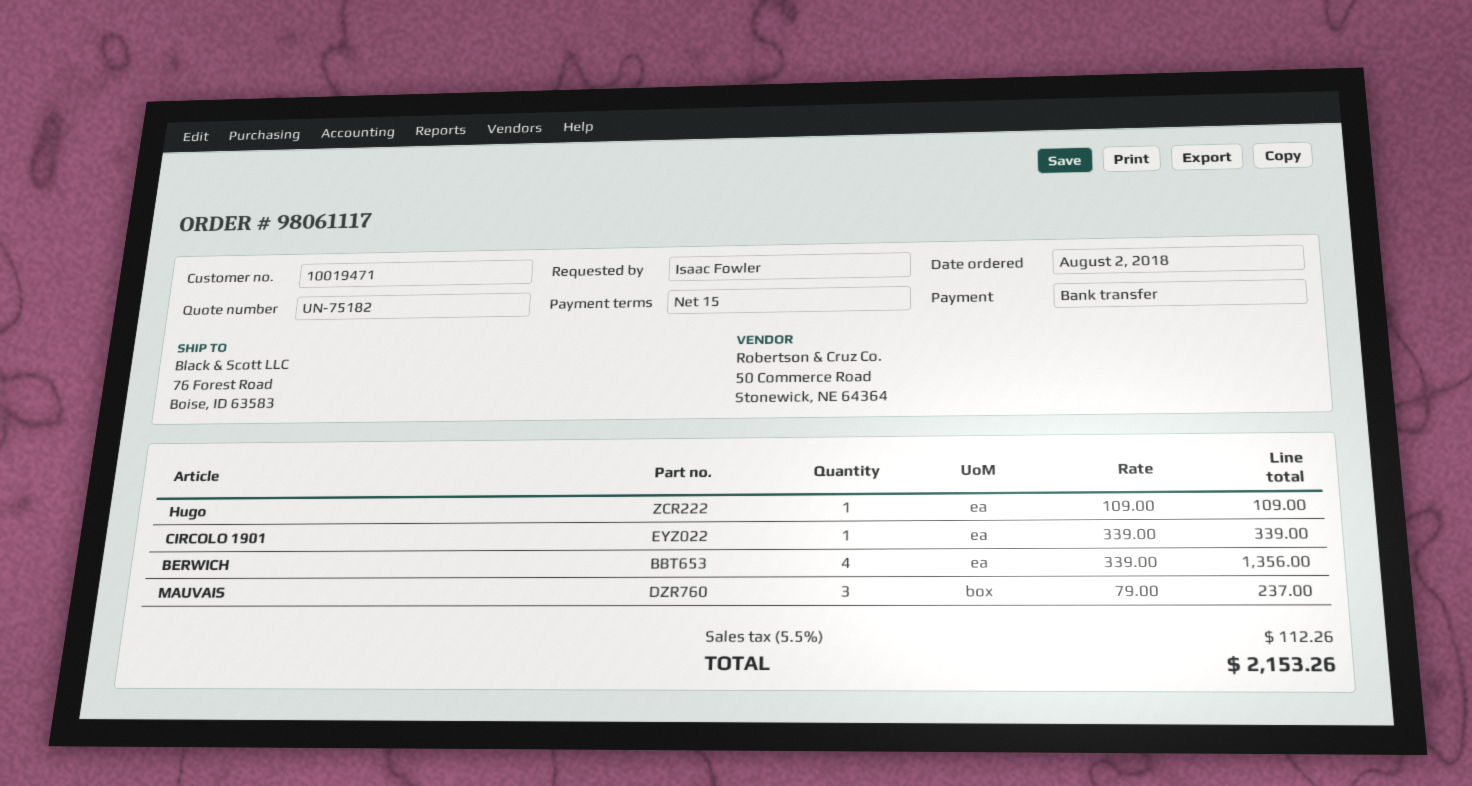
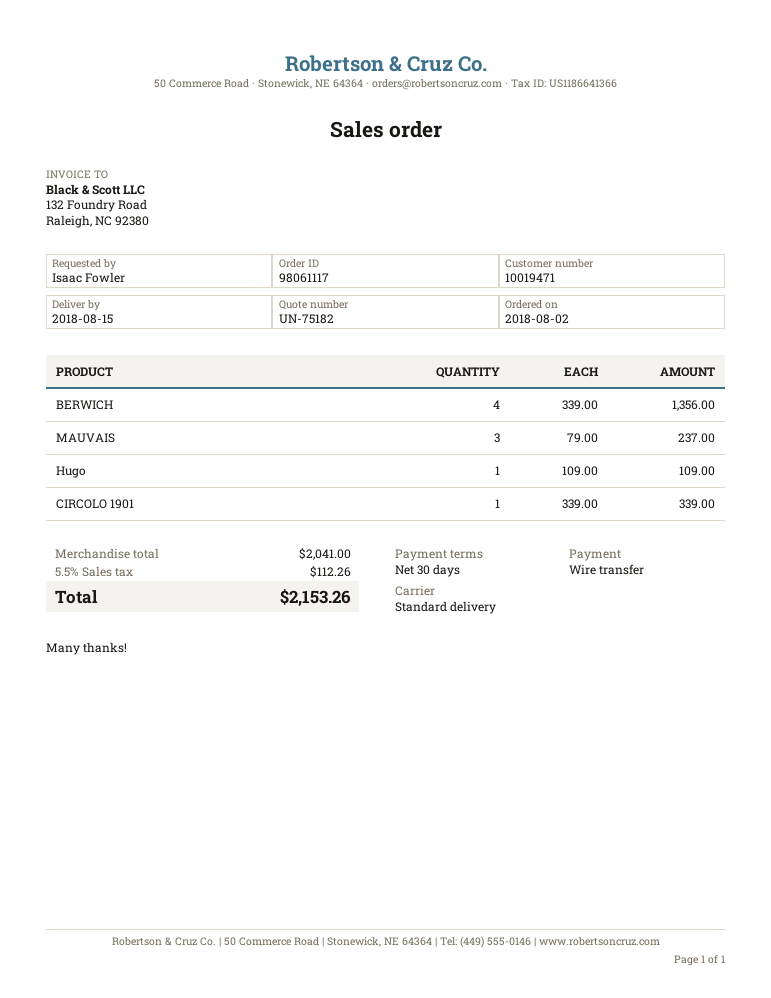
payment terms: 15 days -> 30 days

